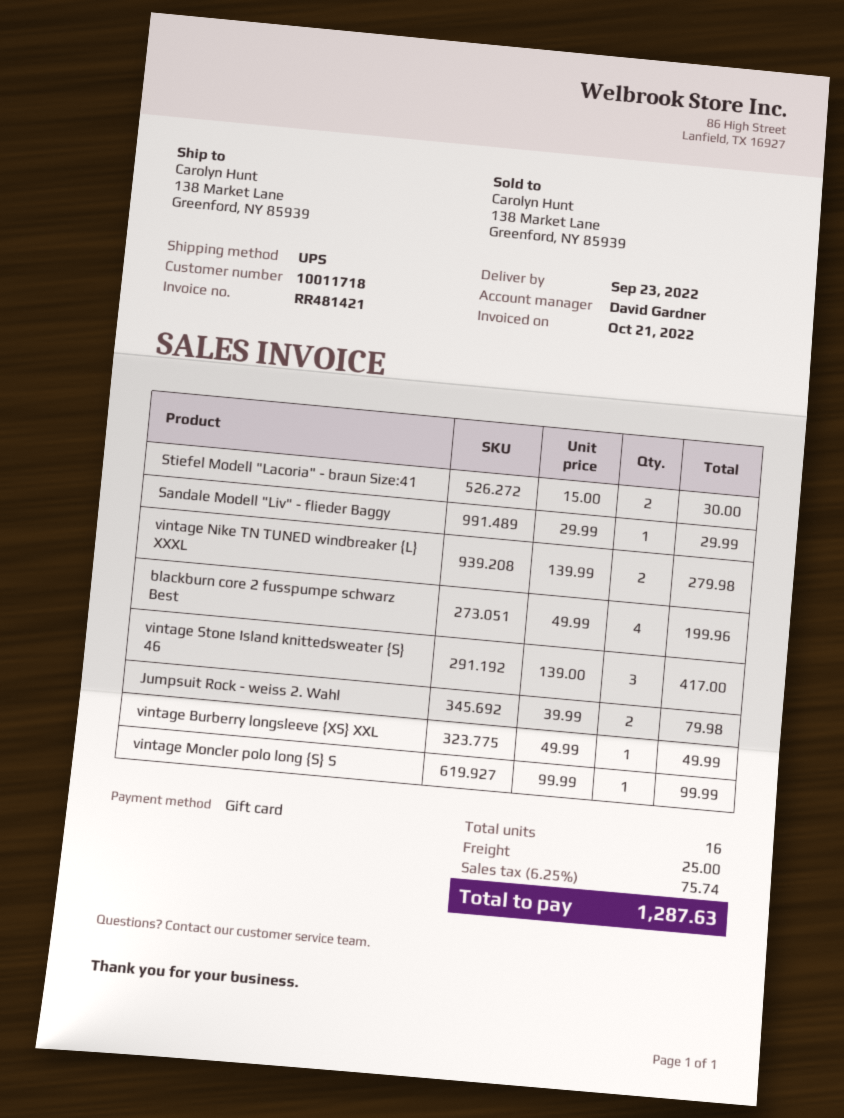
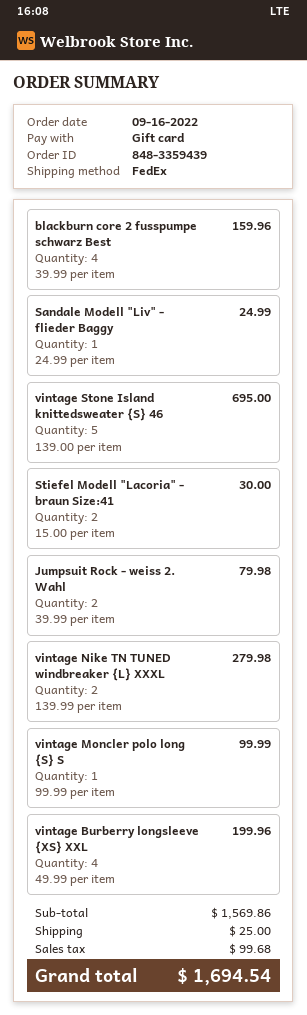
shipping method: UPS -> FedEx
Sandale Modell "Liv" - flieder Baggy: 1 x 29.99 = 29.99 -> 1 x 24.99 = 24.99
blackburn core 2 fusspumpe schwarz Best: 4 x 49.99 = 199.96 -> 4 x 39.99 = 159.96
vintage Stone Island knittedsweater {S} 46: 3 x 139.00 = 417.00 -> 5 x 139.00 = 695.00
vintage Burberry longsleeve {XS} XXL: 1 x 49.99 = 49.99 -> 4 x 49.99 = 199.96
tax: 75.74 -> 99.68
total: 1287.63 -> 1694.54

